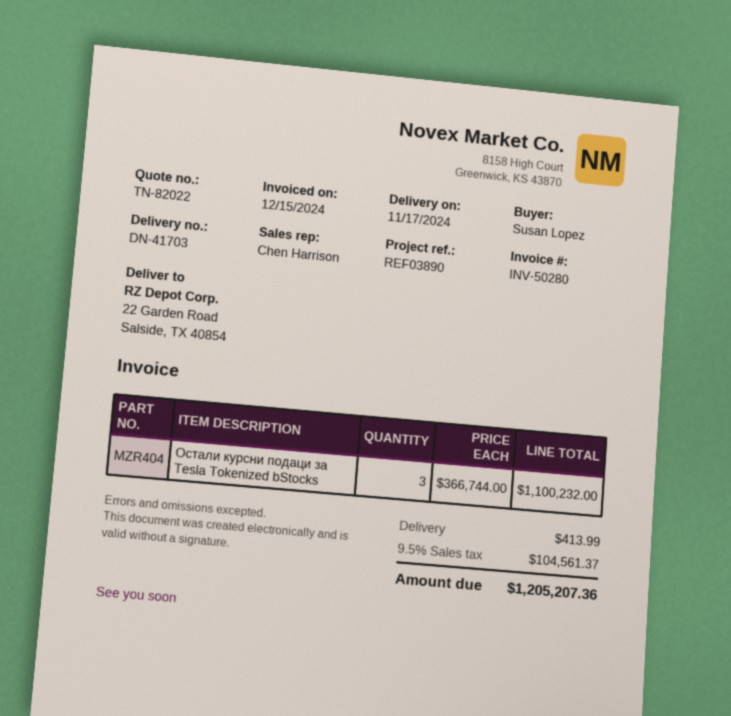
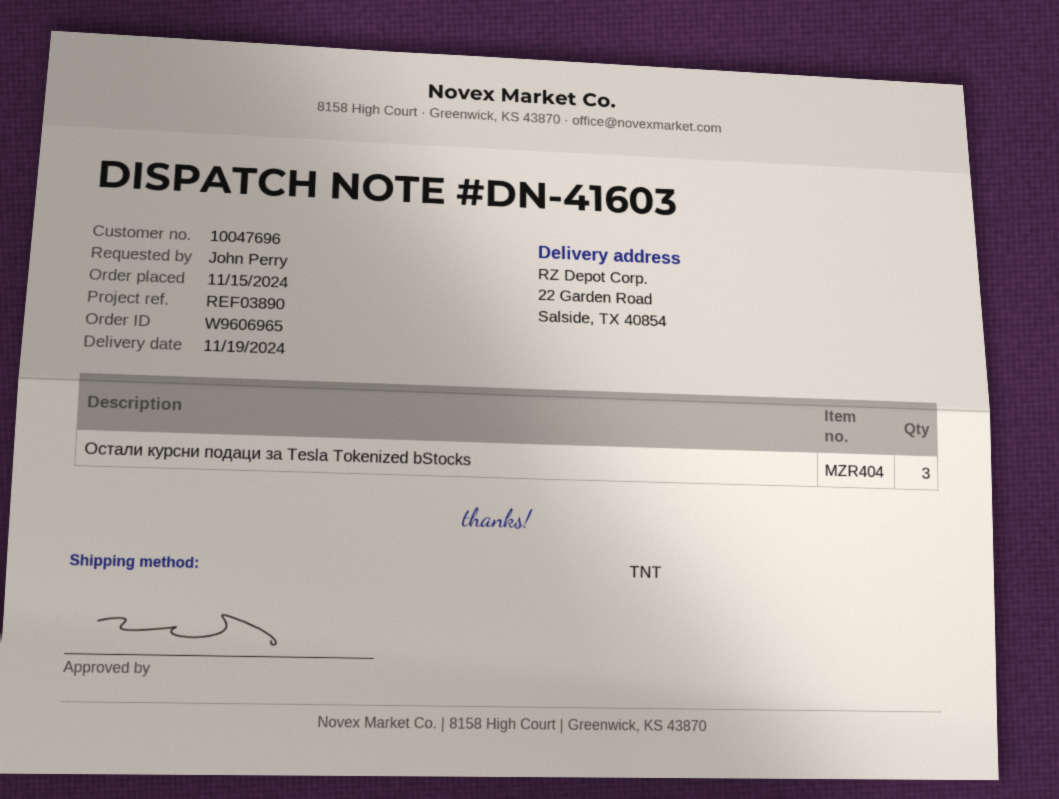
delivery note number: DN-41703 -> DN-41603
delivery date: 2024-11-17 -> 2024-11-19
ordered by: Susan Lopez -> John Perry

